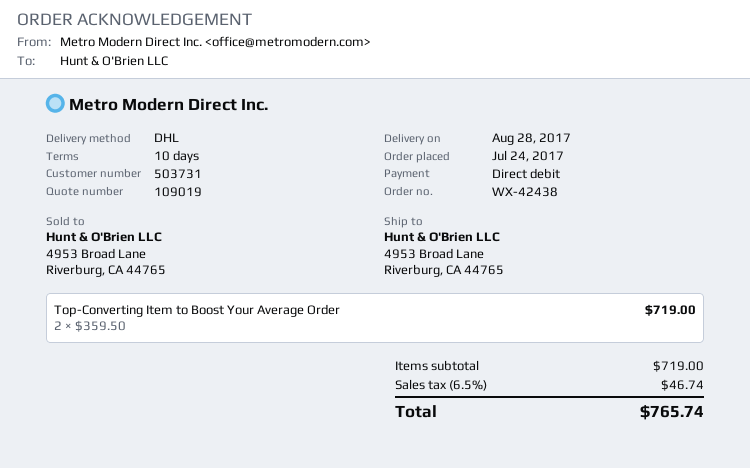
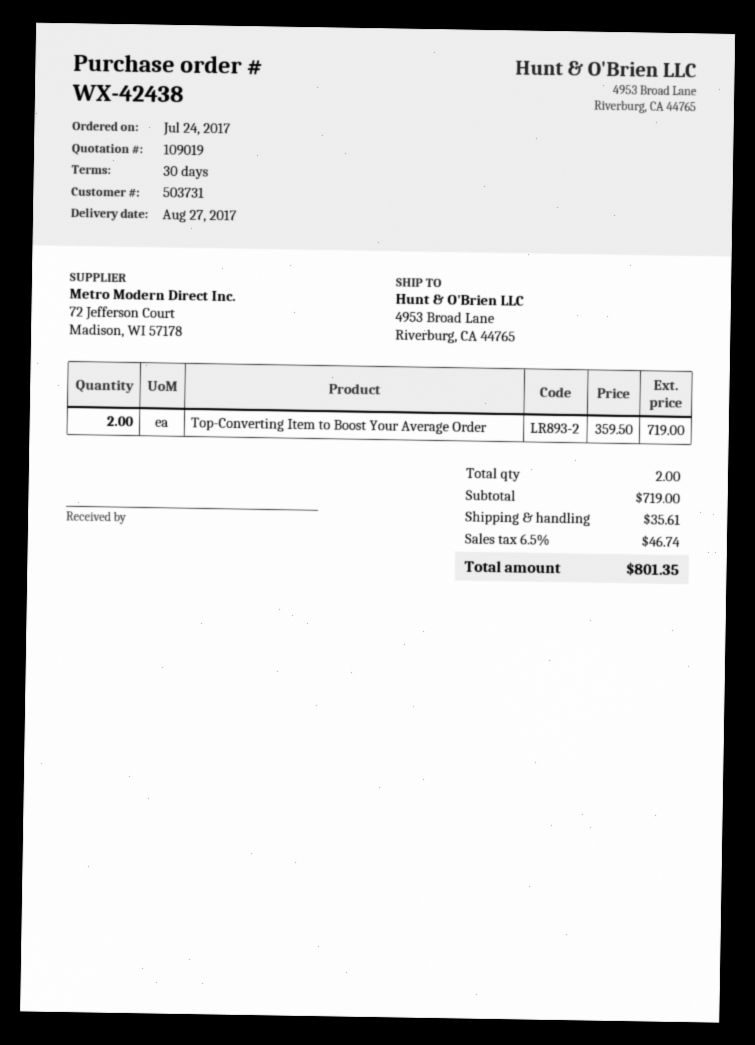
delivery date: 2017-08-28 -> 2017-08-27
payment terms: 10 days -> 30 days
shipping: none -> 35.61
total: 765.74 -> 801.35

